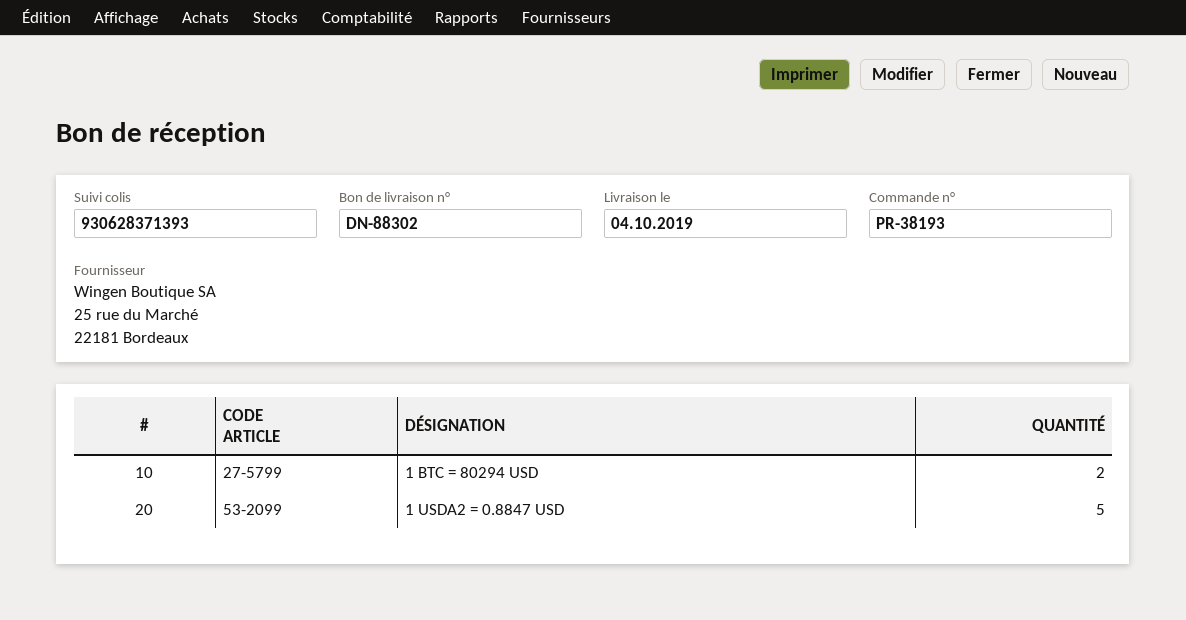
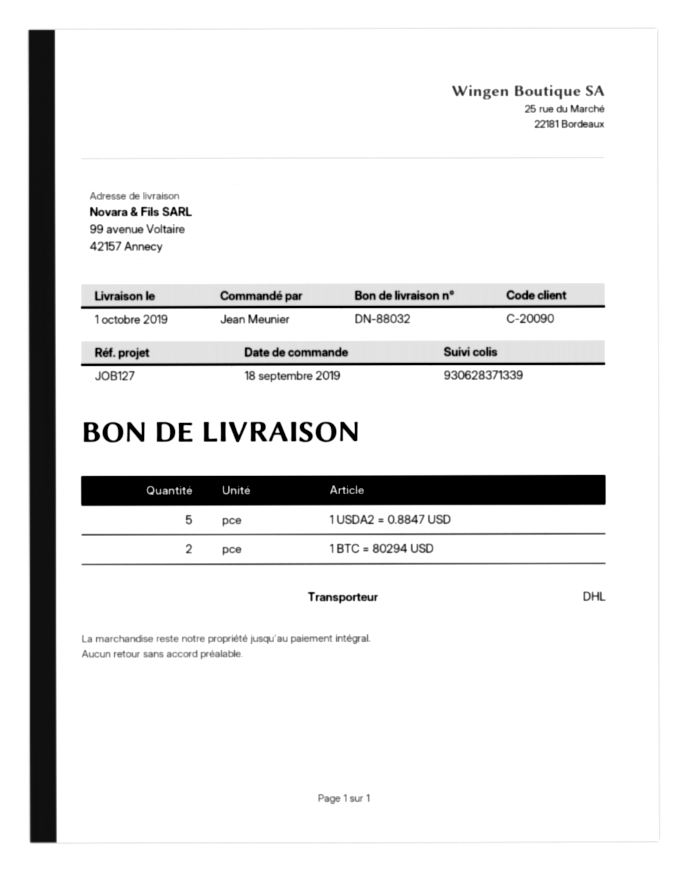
delivery note number: DN-88302 -> DN-88032
delivery date: 2019-10-04 -> 2019-10-01
tracking number: 930628371393 -> 930628371339

